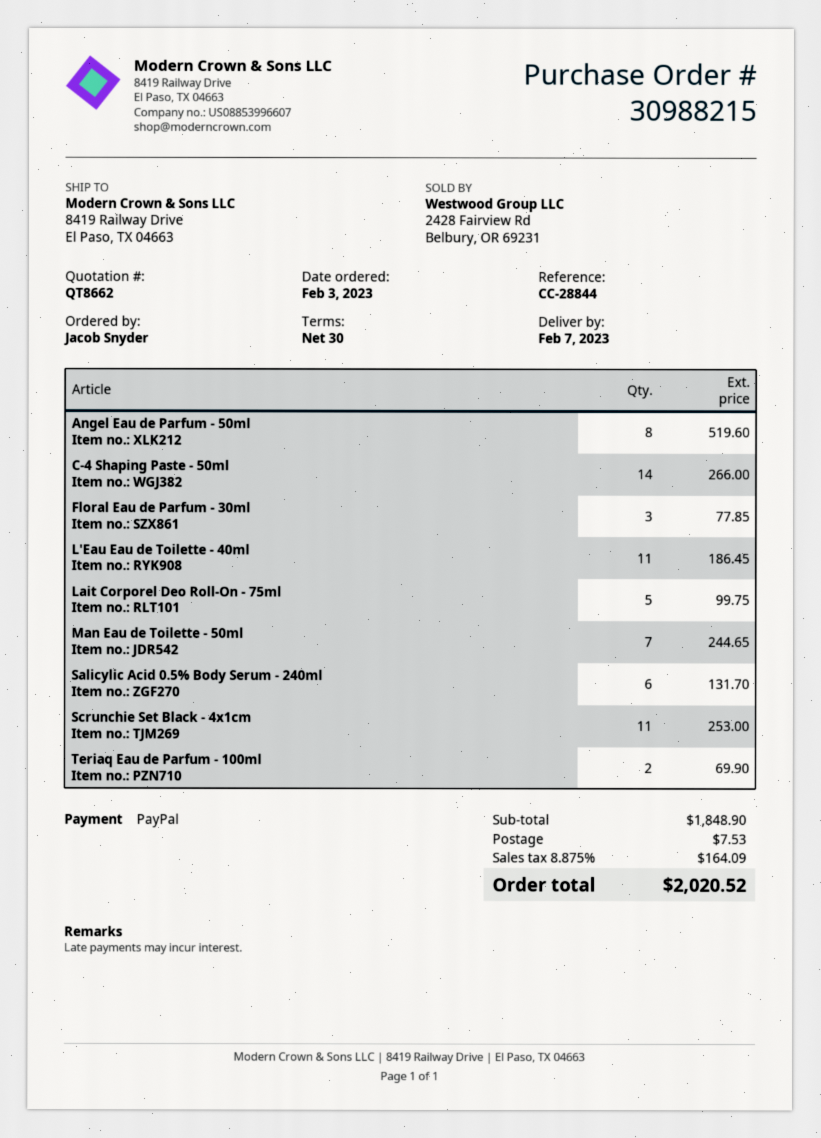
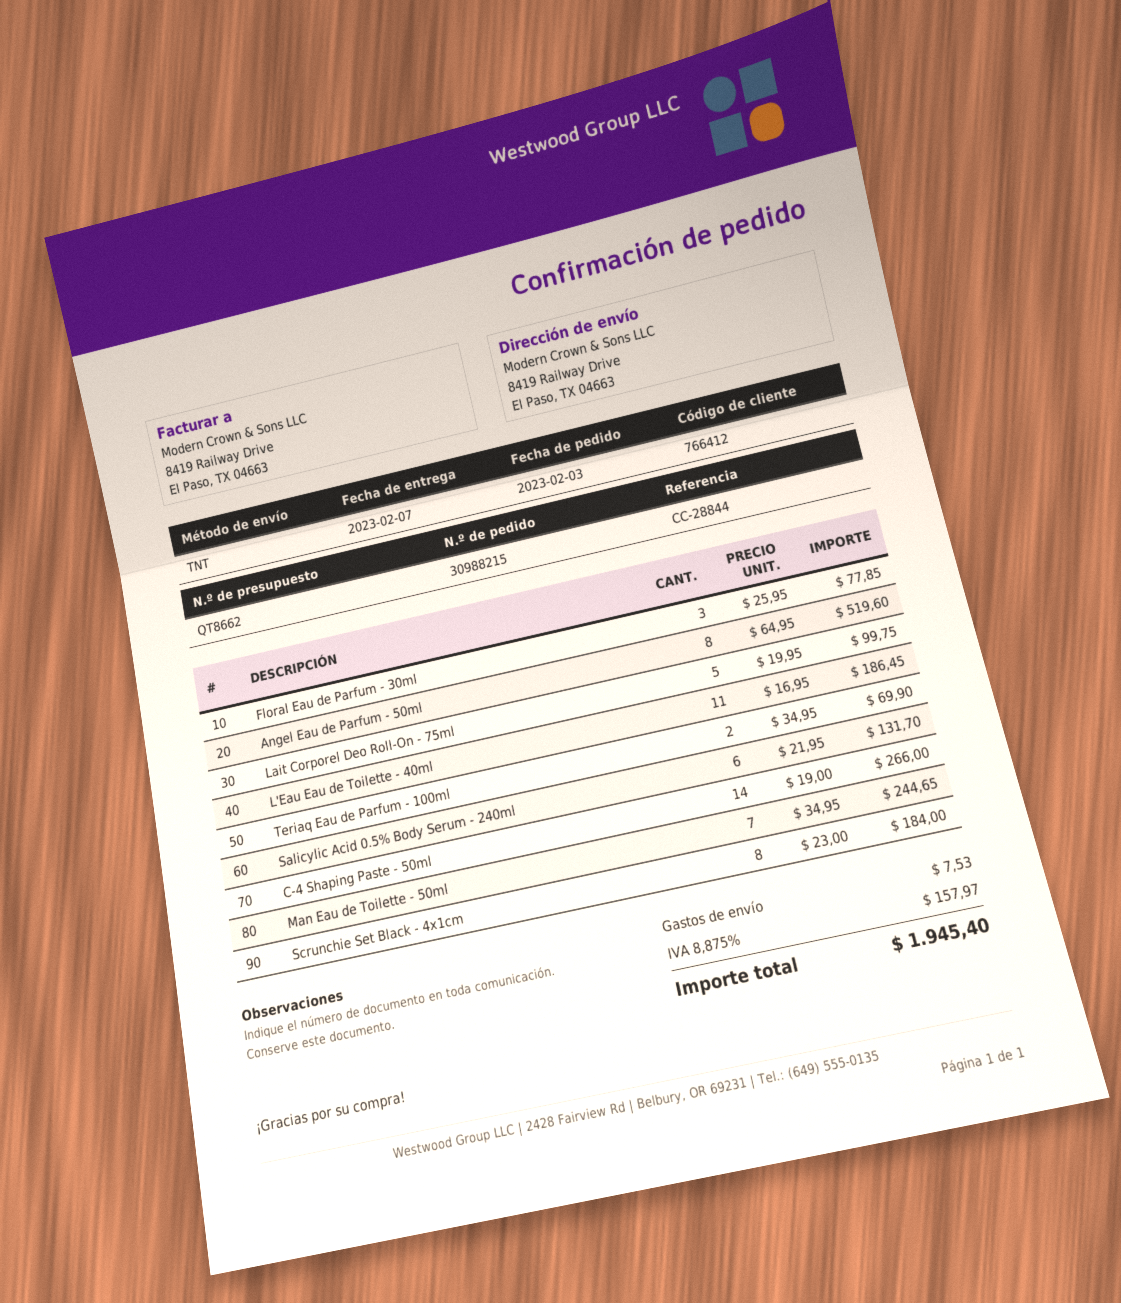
Scrunchie Set Black - 4x1cm: 11 for 253.00 -> 8 for 184.00
tax: 8.875% = 164.09 -> 8.875% = 157.97
total: 2020.52 -> 1945.40

